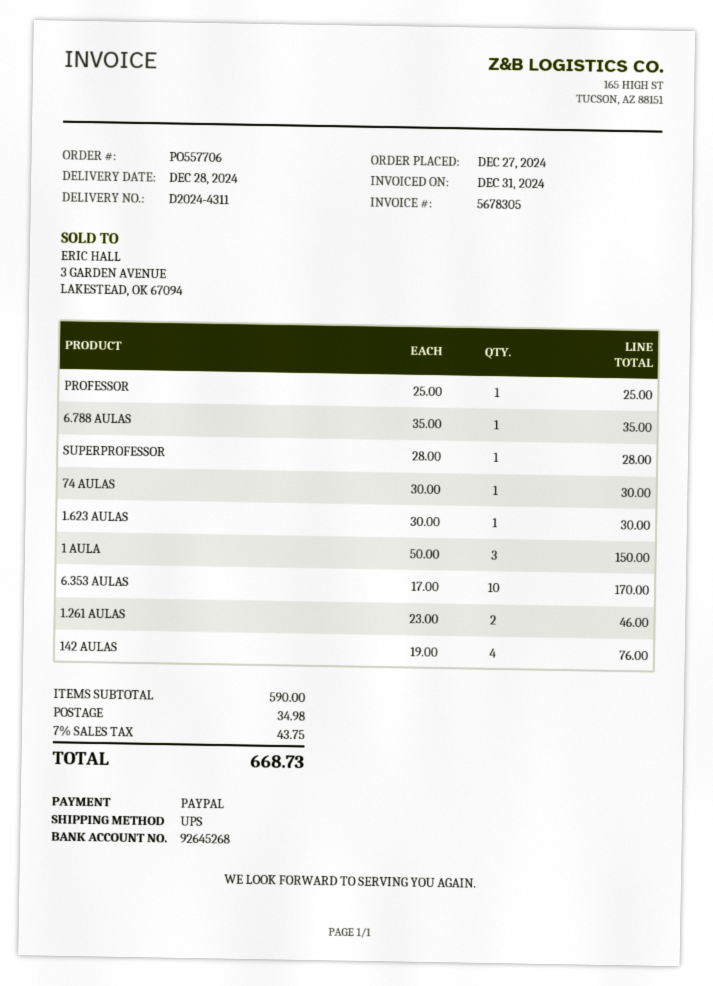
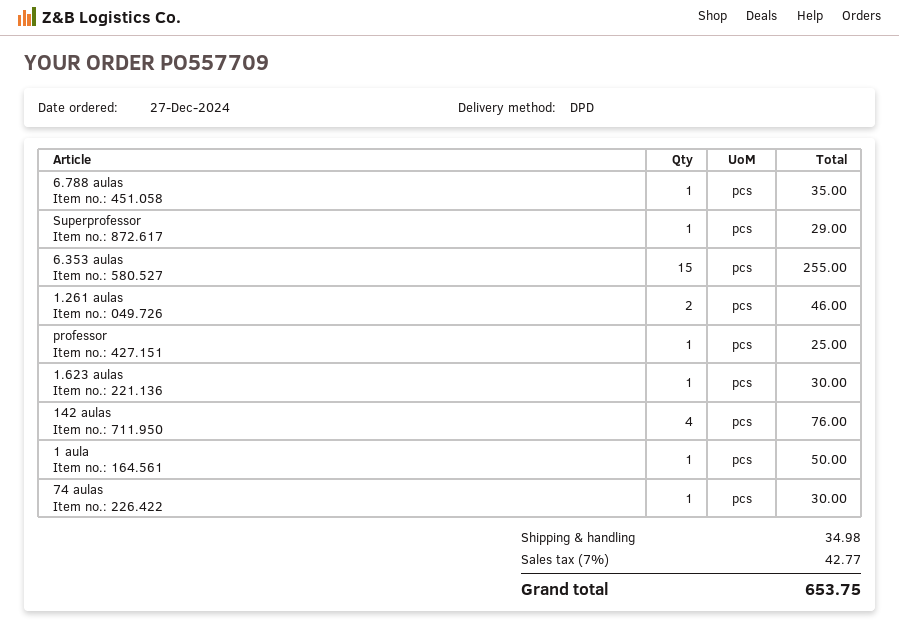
order number: PO557706 -> PO557709
shipping method: UPS -> DPD
SUPERPROFESSOR: 1 for 28.00 -> 1 for 29.00
1 AULA: 3 for 150.00 -> 1 for 50.00
6.353 AULAS: 10 for 170.00 -> 15 for 255.00
tax: 7% = 43.75 -> 7% = 42.77
total: 668.73 -> 653.75

